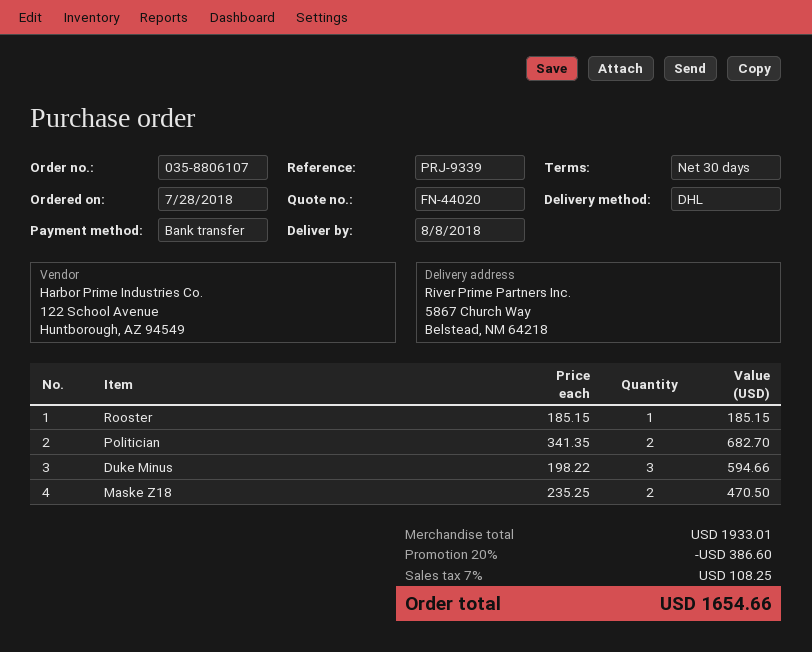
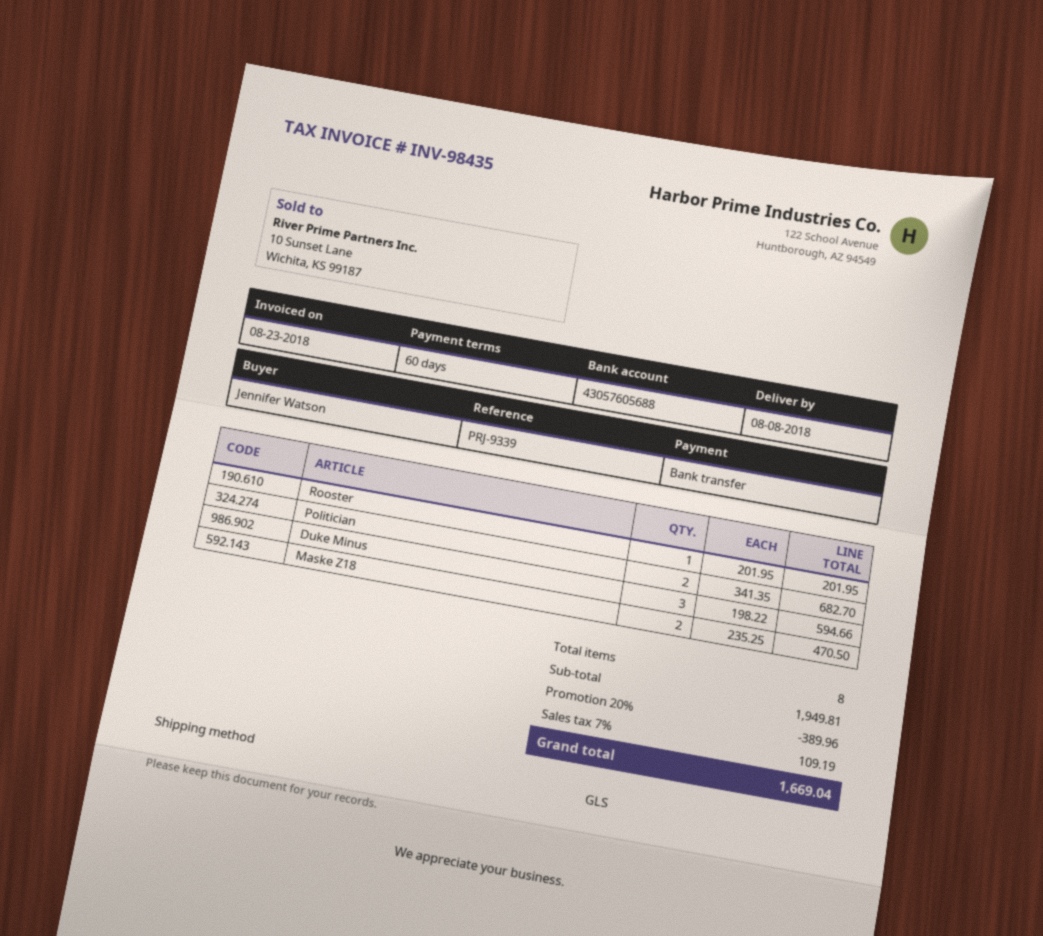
payment terms: 30 days -> 60 days
shipping method: DHL -> GLS
Rooster: 1 x 185.15 = 185.15 -> 1 x 201.95 = 201.95
subtotal: 1933.01 -> 1949.81
discount: 20% = 386.60 -> 20% = 389.96
tax: 7% = 108.25 -> 7% = 109.19
total: 1654.66 -> 1669.04

